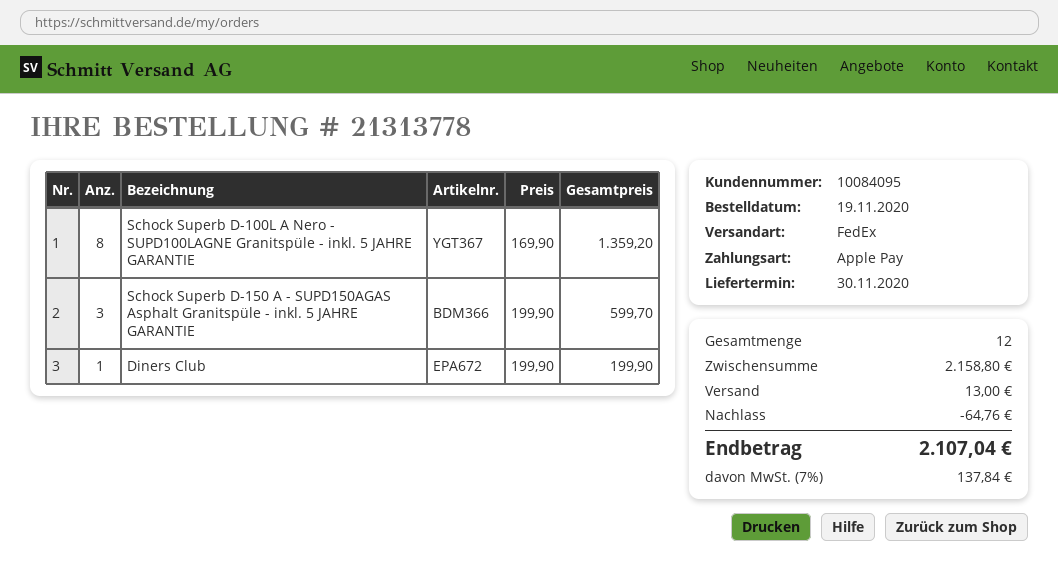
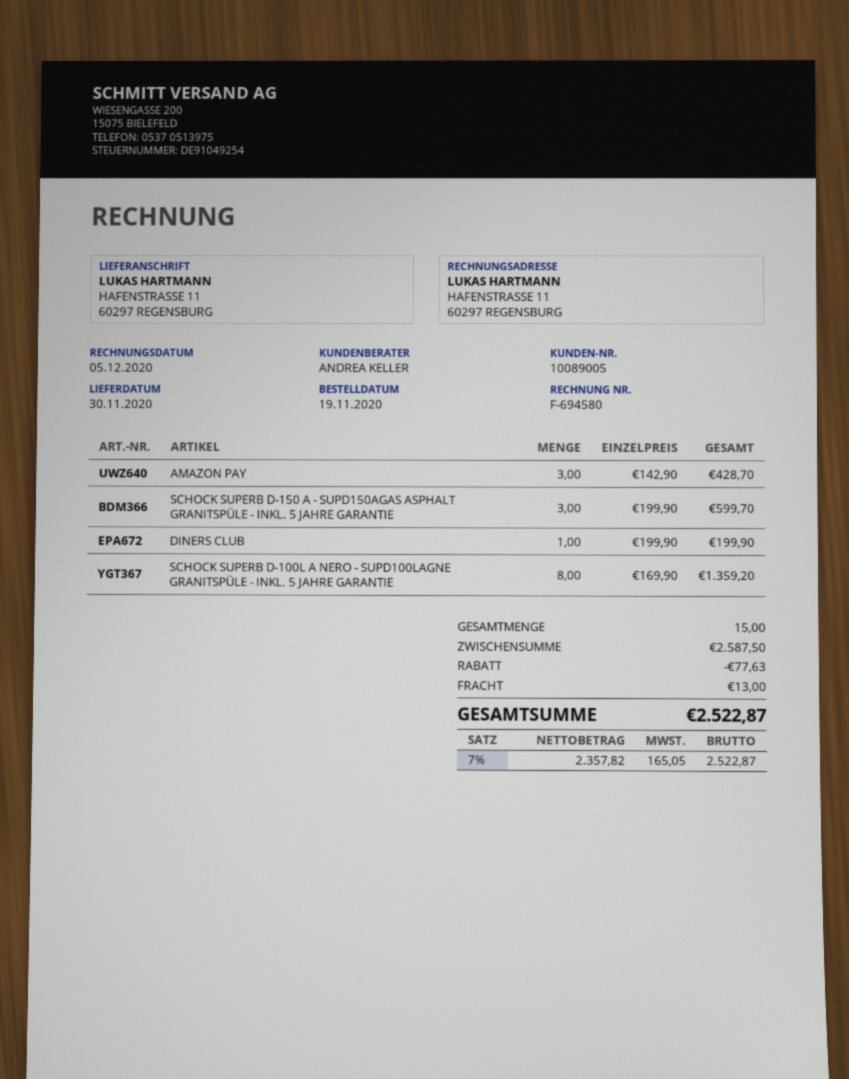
customer number: 10084095 -> 10089005
AMAZON PAY: none -> 3 x 142.90 = 428.70
total quantity: 12 -> 15
subtotal: 2158.80 -> 2587.50
discount: 64.76 -> 77.63
tax: 7% = 137.84 -> 7% = 165.05
total: 2107.04 -> 2522.87

